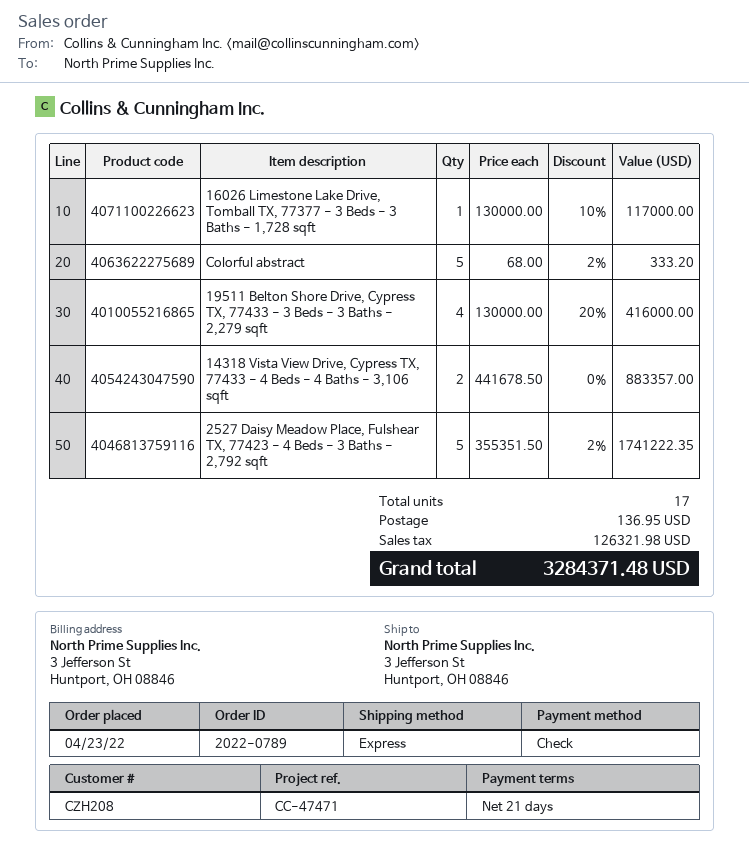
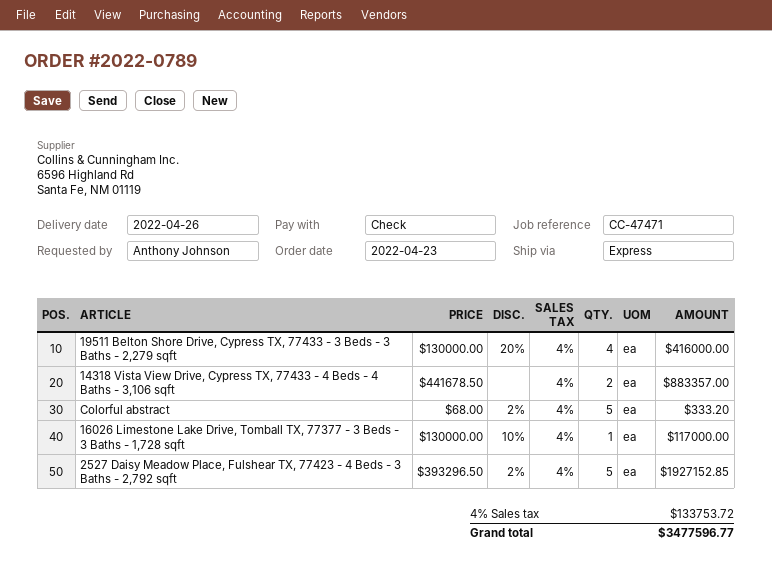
2527 Daisy Meadow Place, Fulshear TX, 77423 - 4 Beds - 3 Baths - 2,792 sqft: 5 x 355351.50 - 2% = 1741222.35 -> 5 x 393296.50 - 2% = 1927152.85
shipping: 136.95 -> none
tax: 126321.98 -> 133753.72
total: 3284371.48 -> 3477596.77

